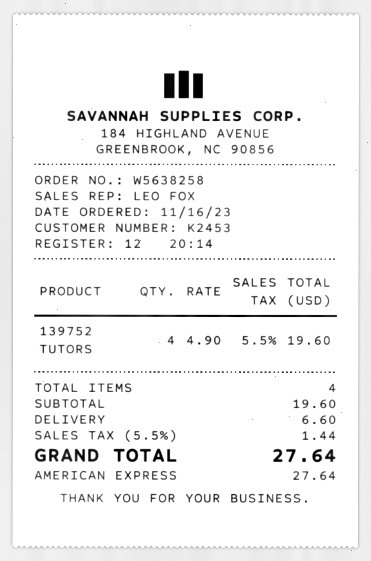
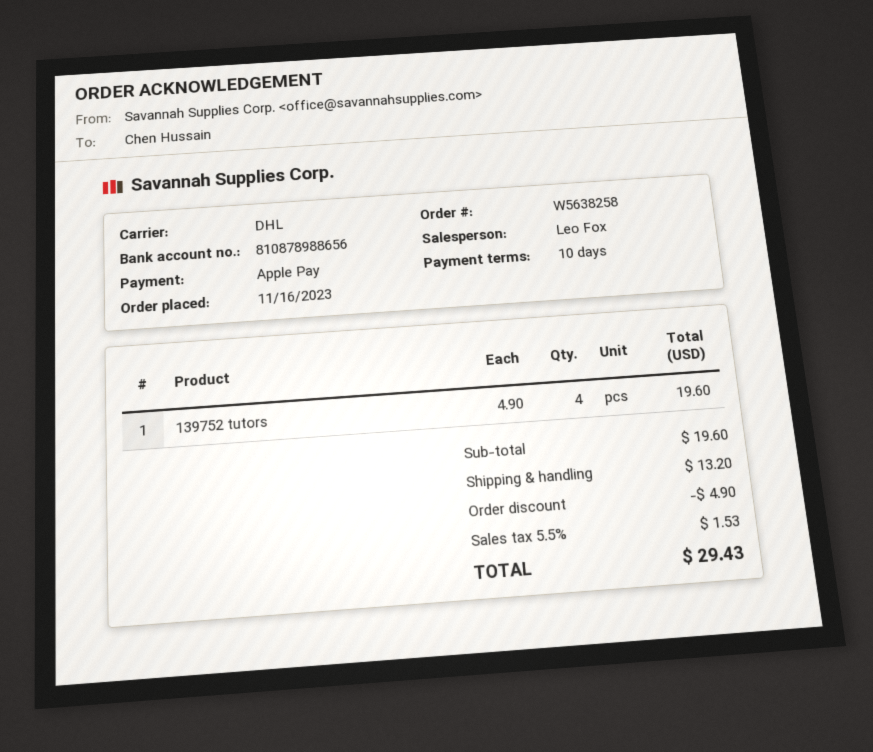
payment method: American Express -> Apple Pay
discount: none -> 4.90
shipping: 6.60 -> 13.20
tax: 5.5% = 1.44 -> 5.5% = 1.53
total: 27.64 -> 29.43

